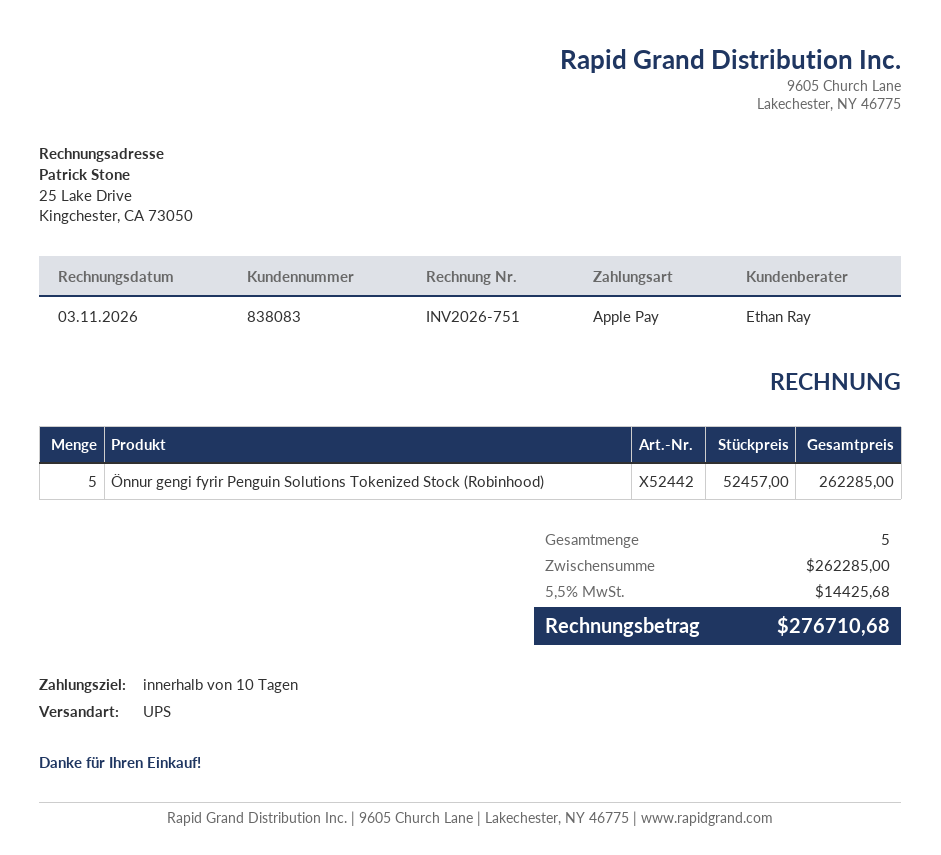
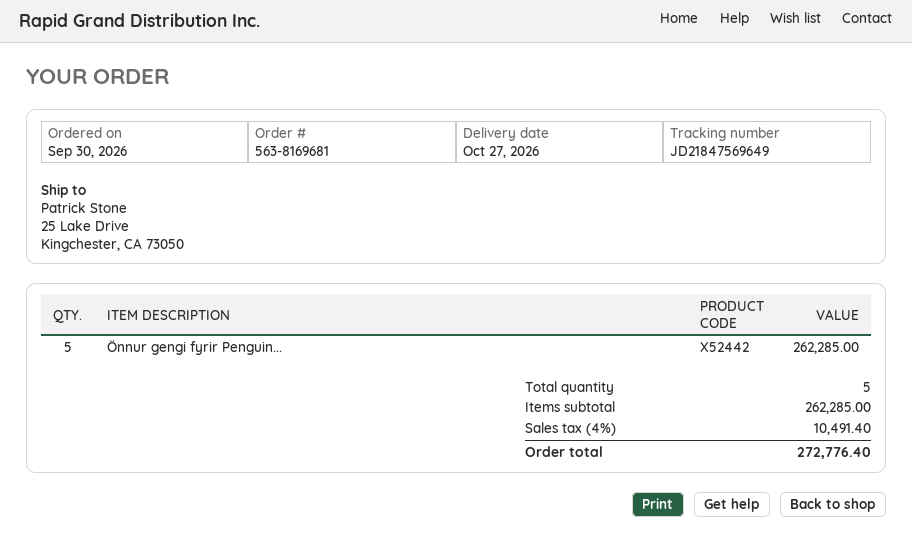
tax: 5.5% = 14425.68 -> 4% = 10491.40
total: 276710.68 -> 272776.40

